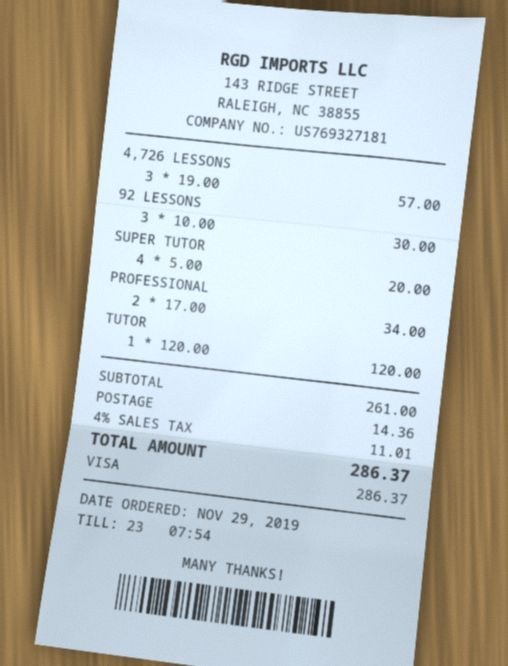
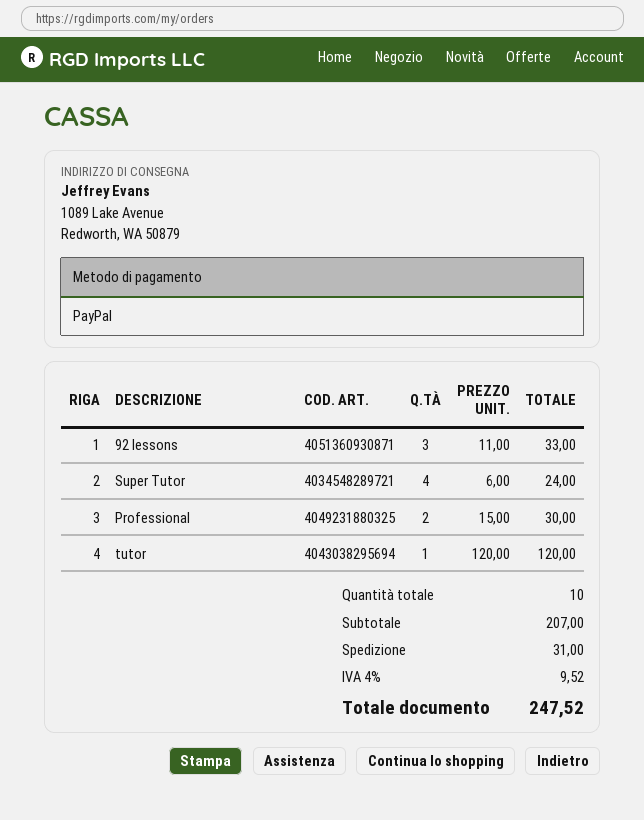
payment method: Visa -> PayPal
4,726 LESSONS: 3 x 19.00 = 57.00 -> none
92 LESSONS: 3 x 10.00 = 30.00 -> 3 x 11.00 = 33.00
SUPER TUTOR: 4 x 5.00 = 20.00 -> 4 x 6.00 = 24.00
PROFESSIONAL: 2 x 17.00 = 34.00 -> 2 x 15.00 = 30.00
subtotal: 261.00 -> 207.00
shipping: 14.36 -> 31.00
tax: 4% = 11.01 -> 4% = 9.52
total: 286.37 -> 247.52

